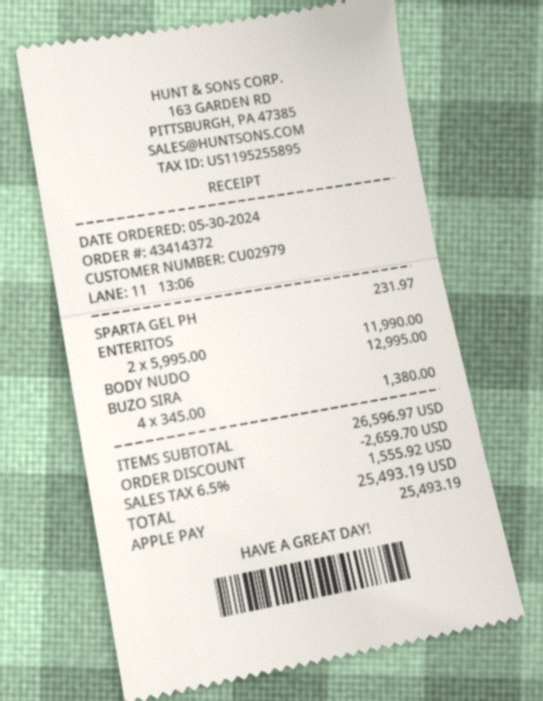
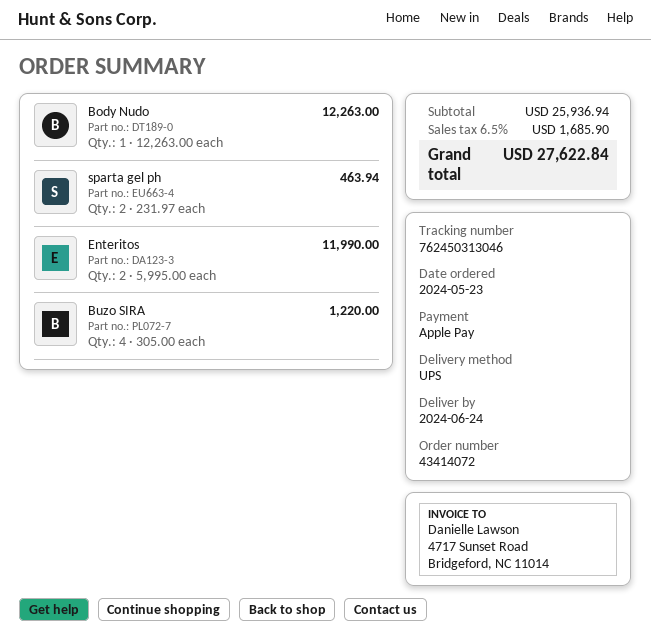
order number: 43414372 -> 43414072
order date: 2024-05-30 -> 2024-05-23
SPARTA GEL PH: 1 x 231.97 = 231.97 -> 2 x 231.97 = 463.94
BODY NUDO: 1 x 12995.00 = 12995.00 -> 1 x 12263.00 = 12263.00
BUZO SIRA: 4 x 345.00 = 1380.00 -> 4 x 305.00 = 1220.00
subtotal: 26596.97 -> 25936.94
discount: 2659.70 -> none
tax: 6.5% = 1555.92 -> 6.5% = 1685.90
total: 25493.19 -> 27622.84

